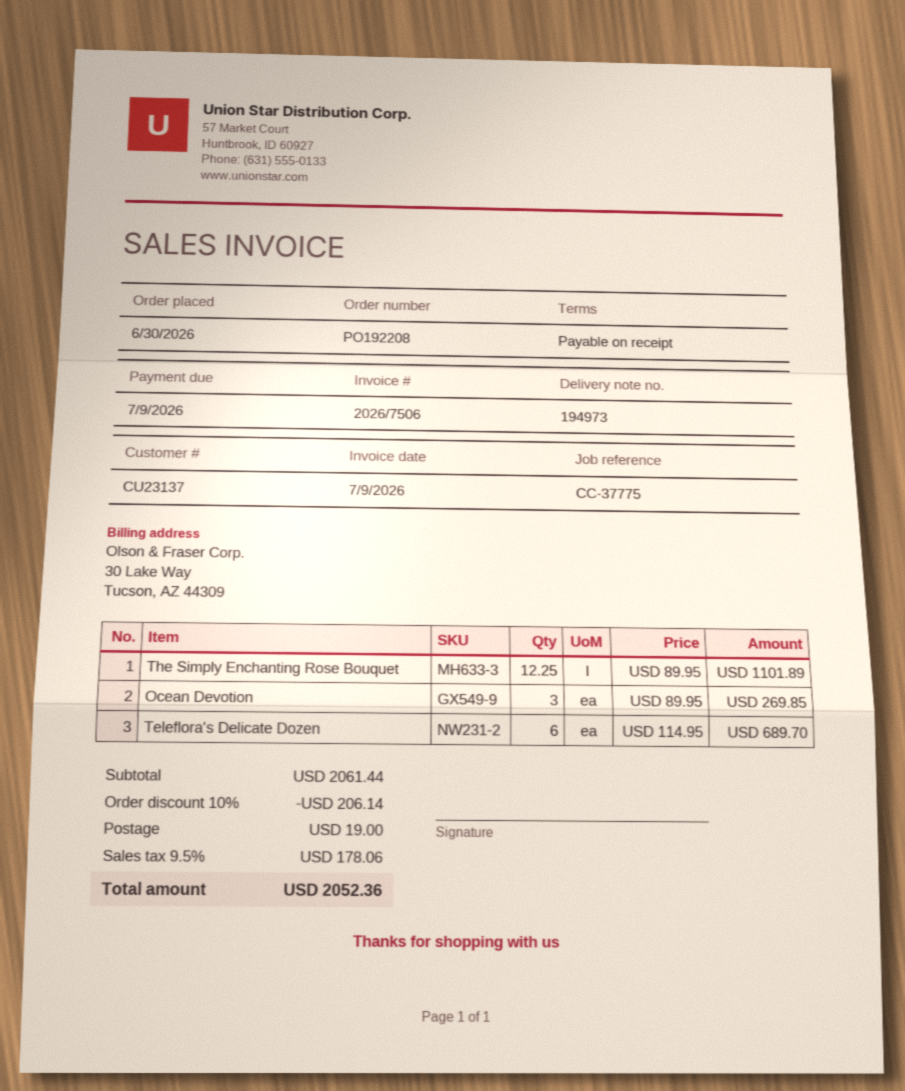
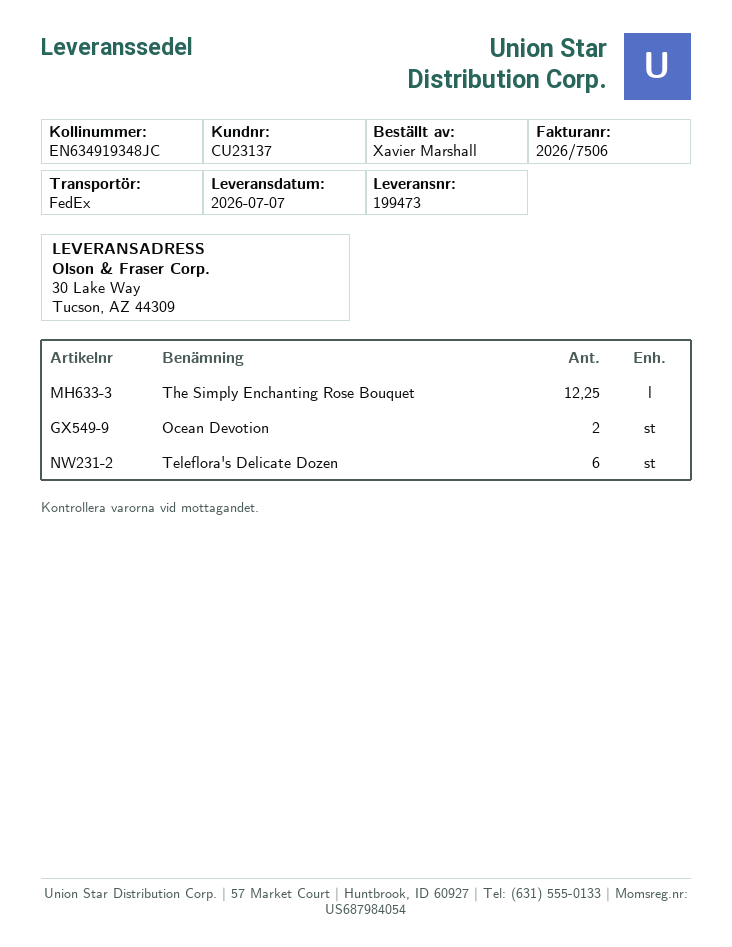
delivery note number: 194973 -> 199473
Ocean Devotion: 3 -> 2

